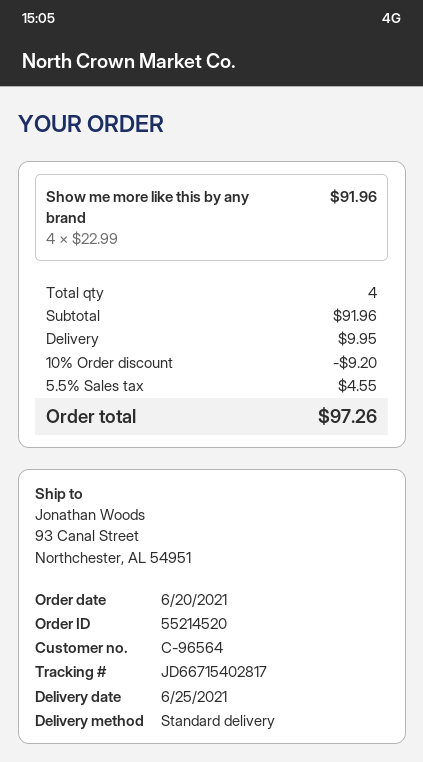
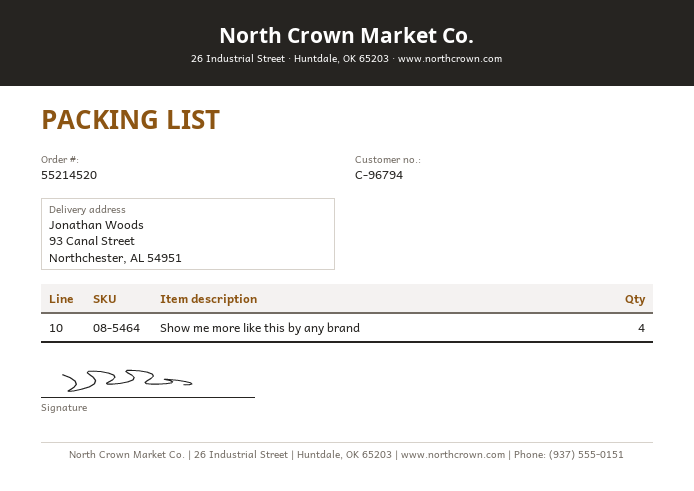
customer number: C-96564 -> C-96794

